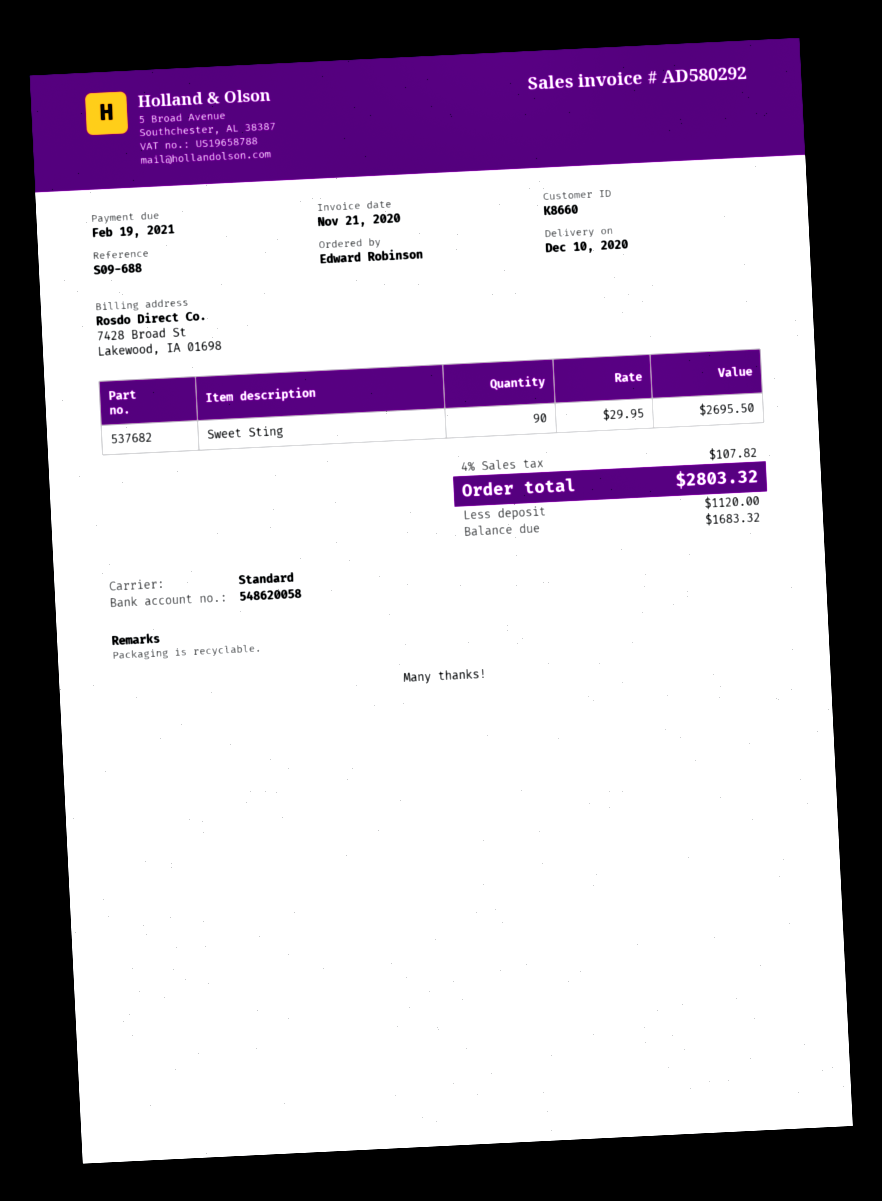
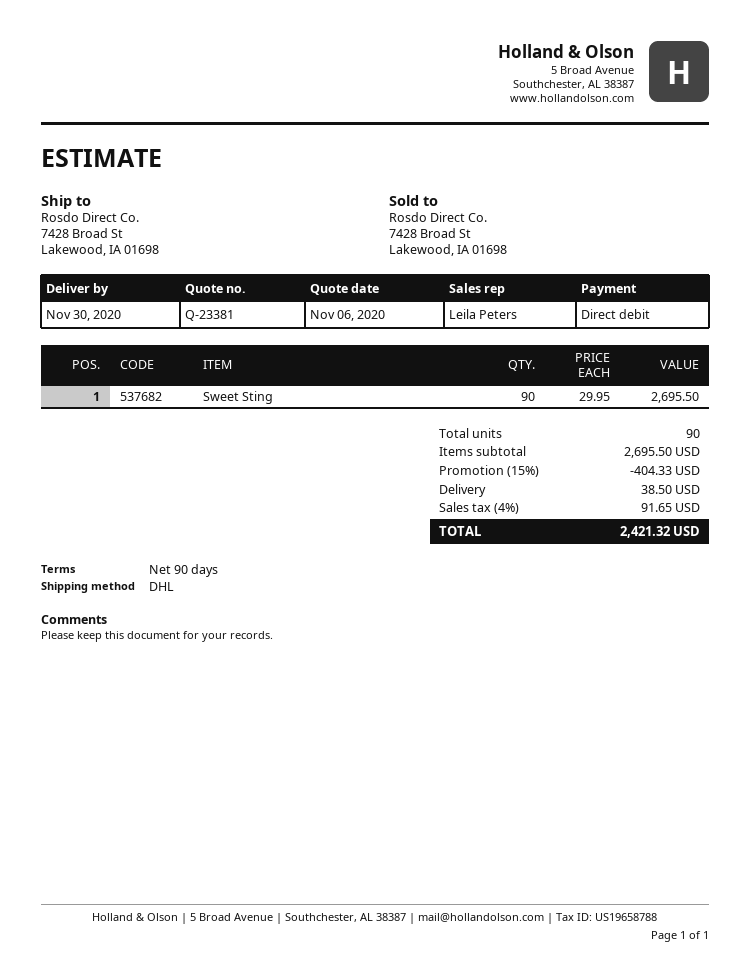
delivery date: 2020-12-10 -> 2020-11-30
shipping method: standard -> DHL
discount: none -> 15% = 404.33
shipping: none -> 38.50
tax: 4% = 107.82 -> 4% = 91.65
total: 2803.32 -> 2421.32

